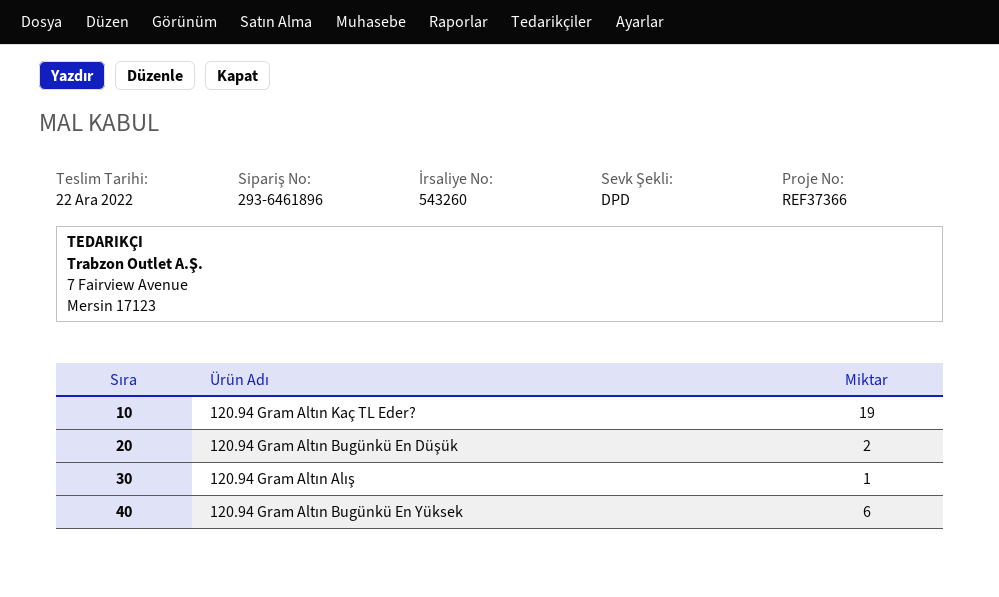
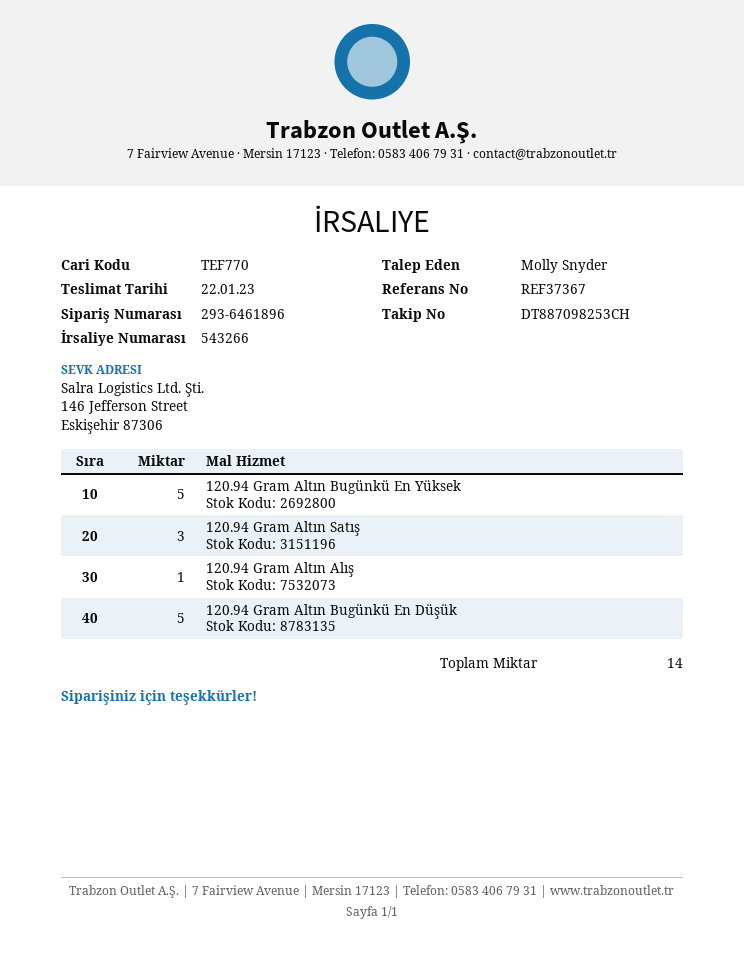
delivery note number: 543260 -> 543266
delivery date: 2022-12-22 -> 2023-01-22
reference: REF37366 -> REF37367
120.94 Gram Altın Kaç TL Eder?: 19 -> none
120.94 Gram Altın Bugünkü En Düşük: 2 -> 5
120.94 Gram Altın Bugünkü En Yüksek: 6 -> 5
120.94 Gram Altın Satış: none -> 3

